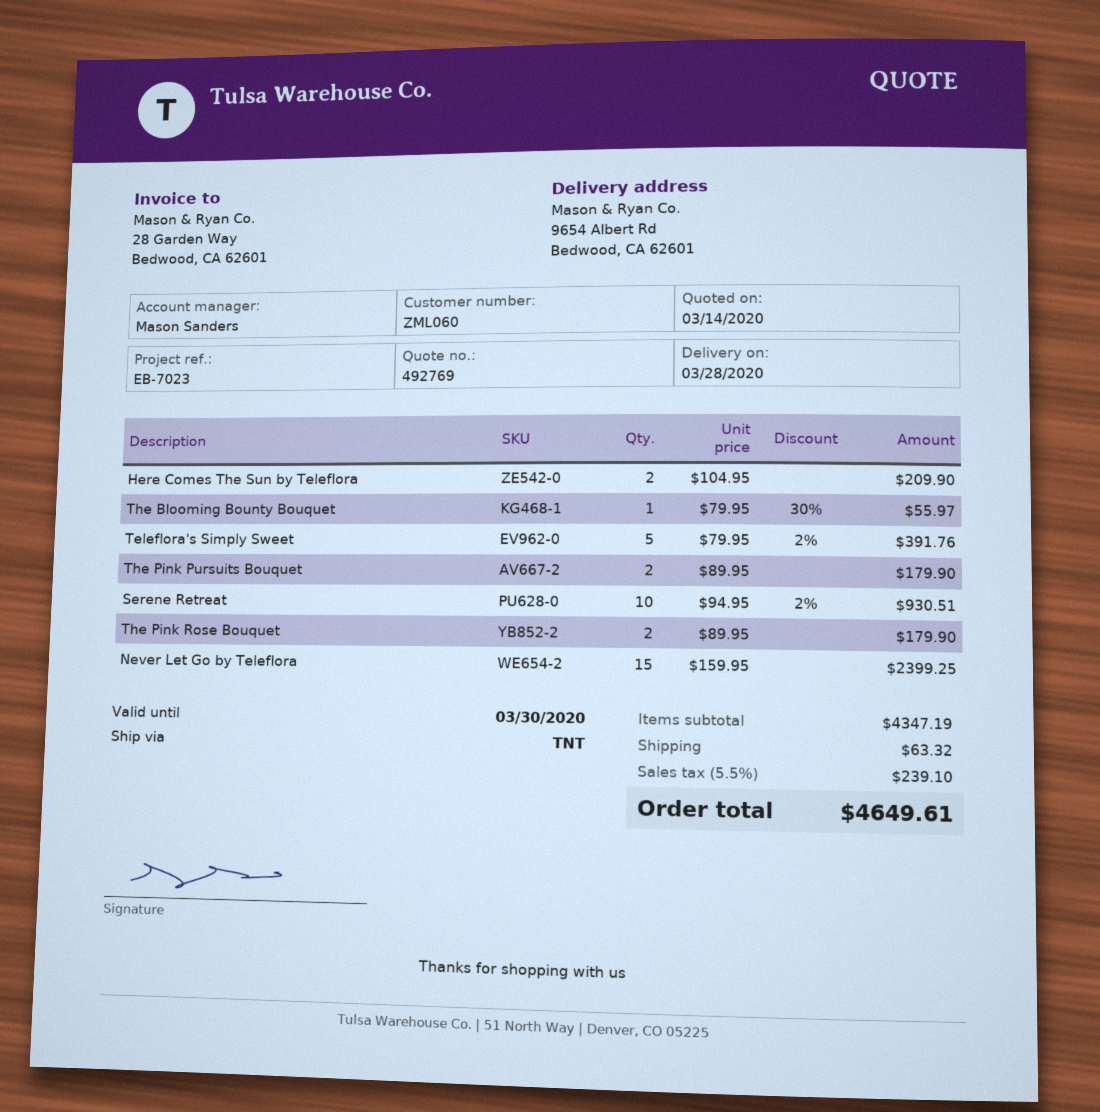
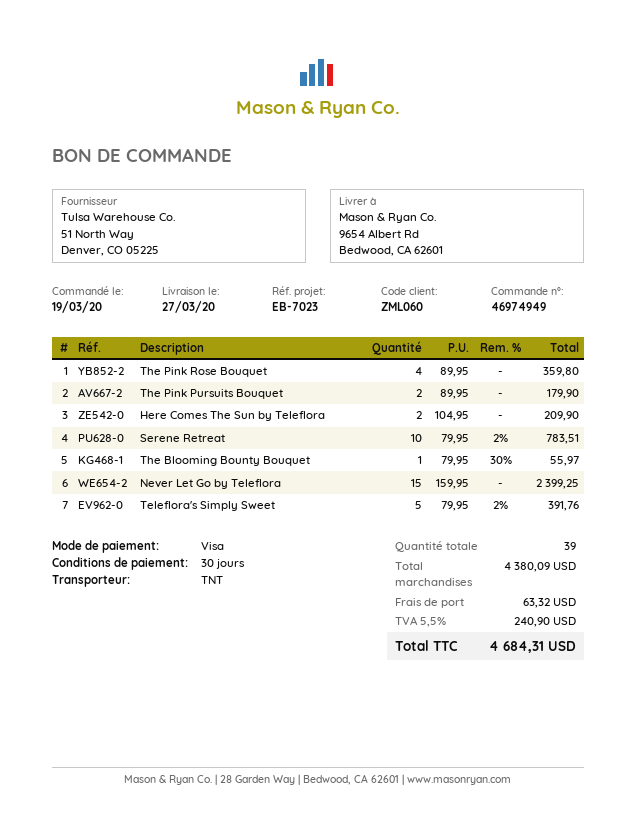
delivery date: 2020-03-28 -> 2020-03-27
Serene Retreat: 10 x 94.95 - 2% = 930.51 -> 10 x 79.95 - 2% = 783.51
The Pink Rose Bouquet: 2 x 89.95 = 179.90 -> 4 x 89.95 = 359.80
subtotal: 4347.19 -> 4380.09
tax: 5.5% = 239.10 -> 5.5% = 240.90
total: 4649.61 -> 4684.31

